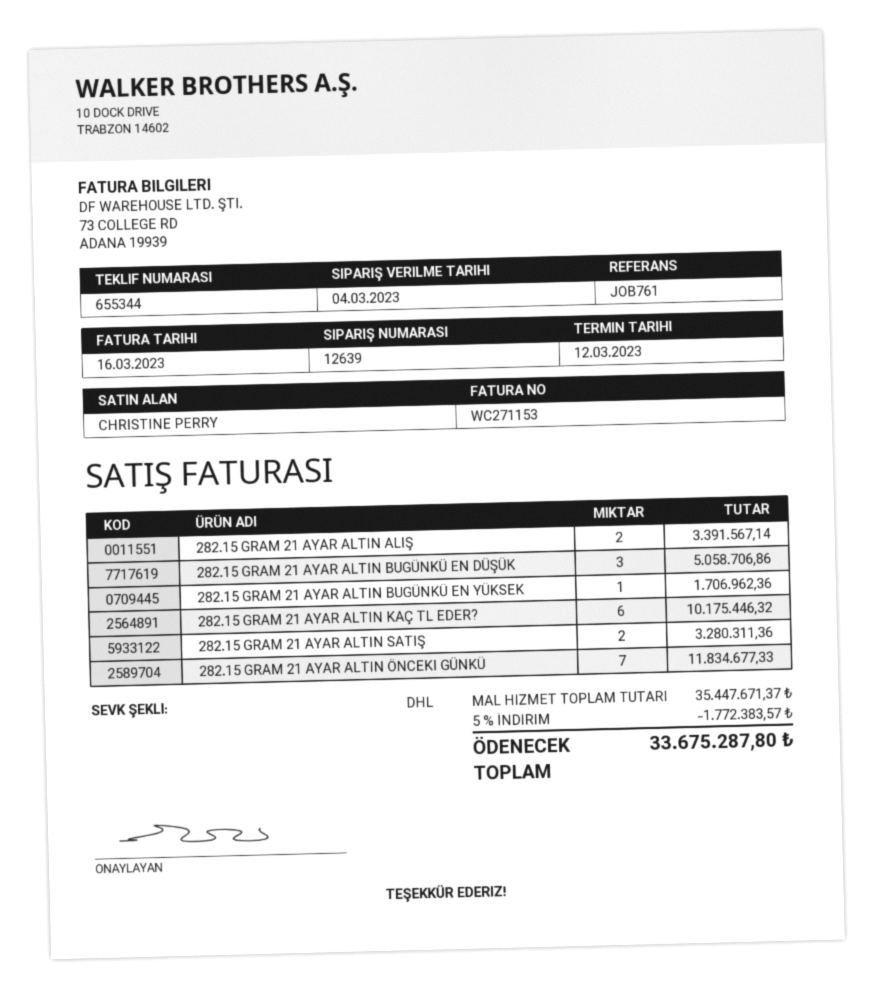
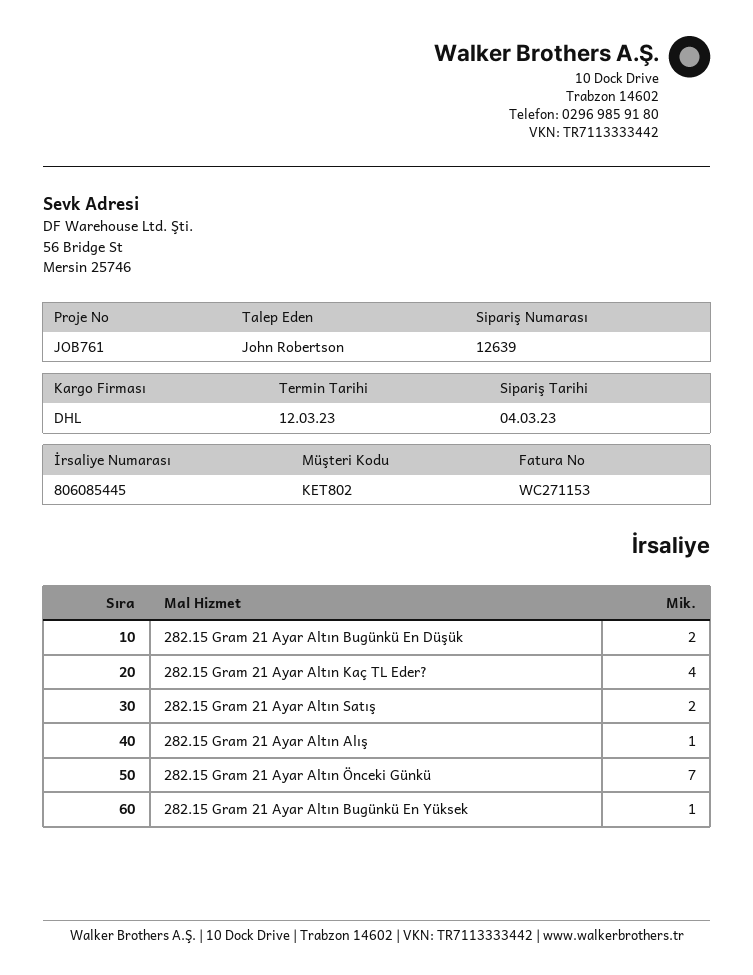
ordered by: CHRISTINE PERRY -> John Robertson
282.15 GRAM 21 AYAR ALTIN ALIŞ: 2 -> 1
282.15 GRAM 21 AYAR ALTIN BUGÜNKÜ EN DÜŞÜK: 3 -> 2
282.15 GRAM 21 AYAR ALTIN KAÇ TL EDER?: 6 -> 4

